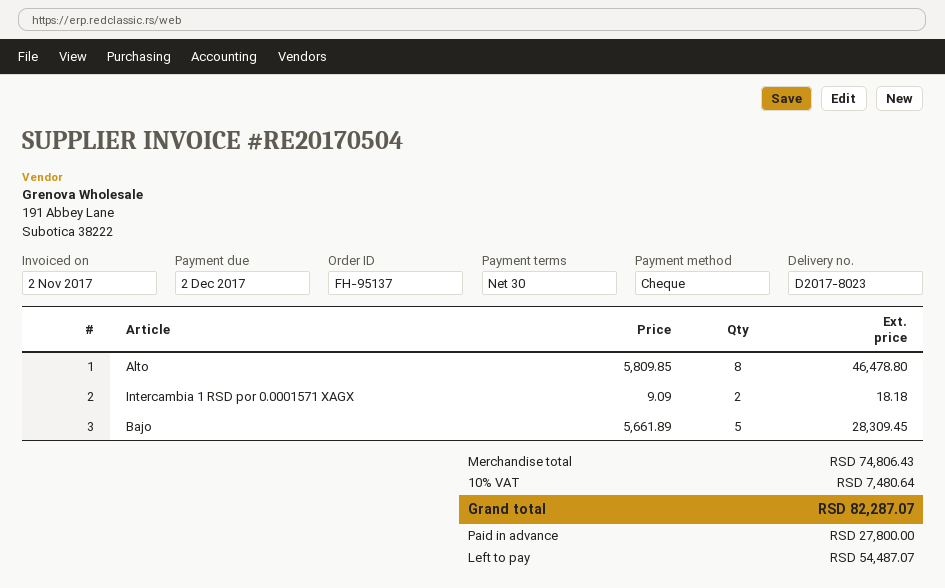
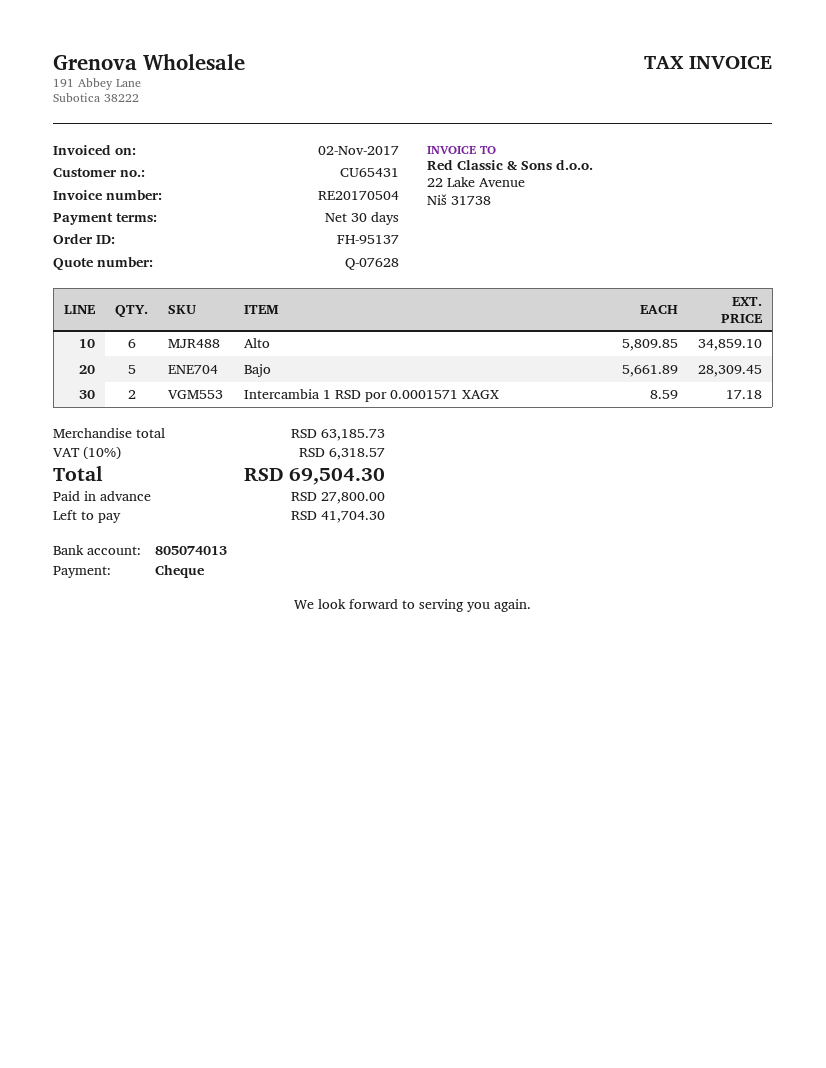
Alto: 8 x 5809.85 = 46478.80 -> 6 x 5809.85 = 34859.10
Intercambia 1 RSD por 0.0001571 XAGX: 2 x 9.09 = 18.18 -> 2 x 8.59 = 17.18
subtotal: 74806.43 -> 63185.73
tax: 10% = 7480.64 -> 10% = 6318.57
total: 82287.07 -> 69504.30
balance: 54487.07 -> 41704.30

